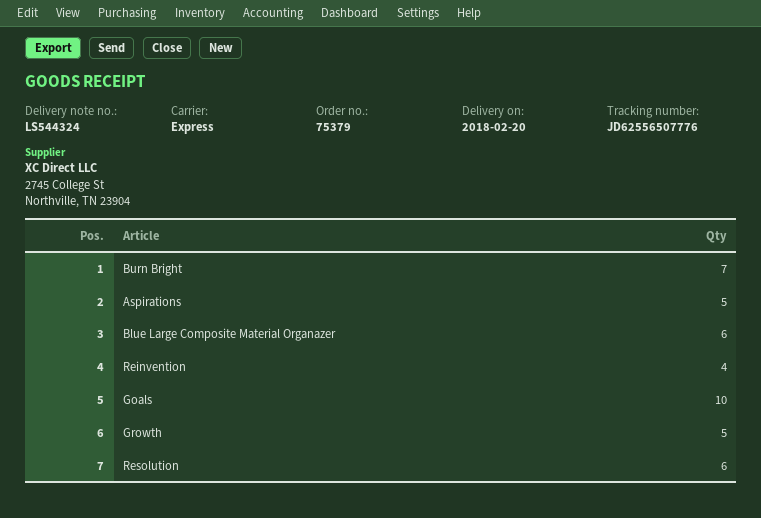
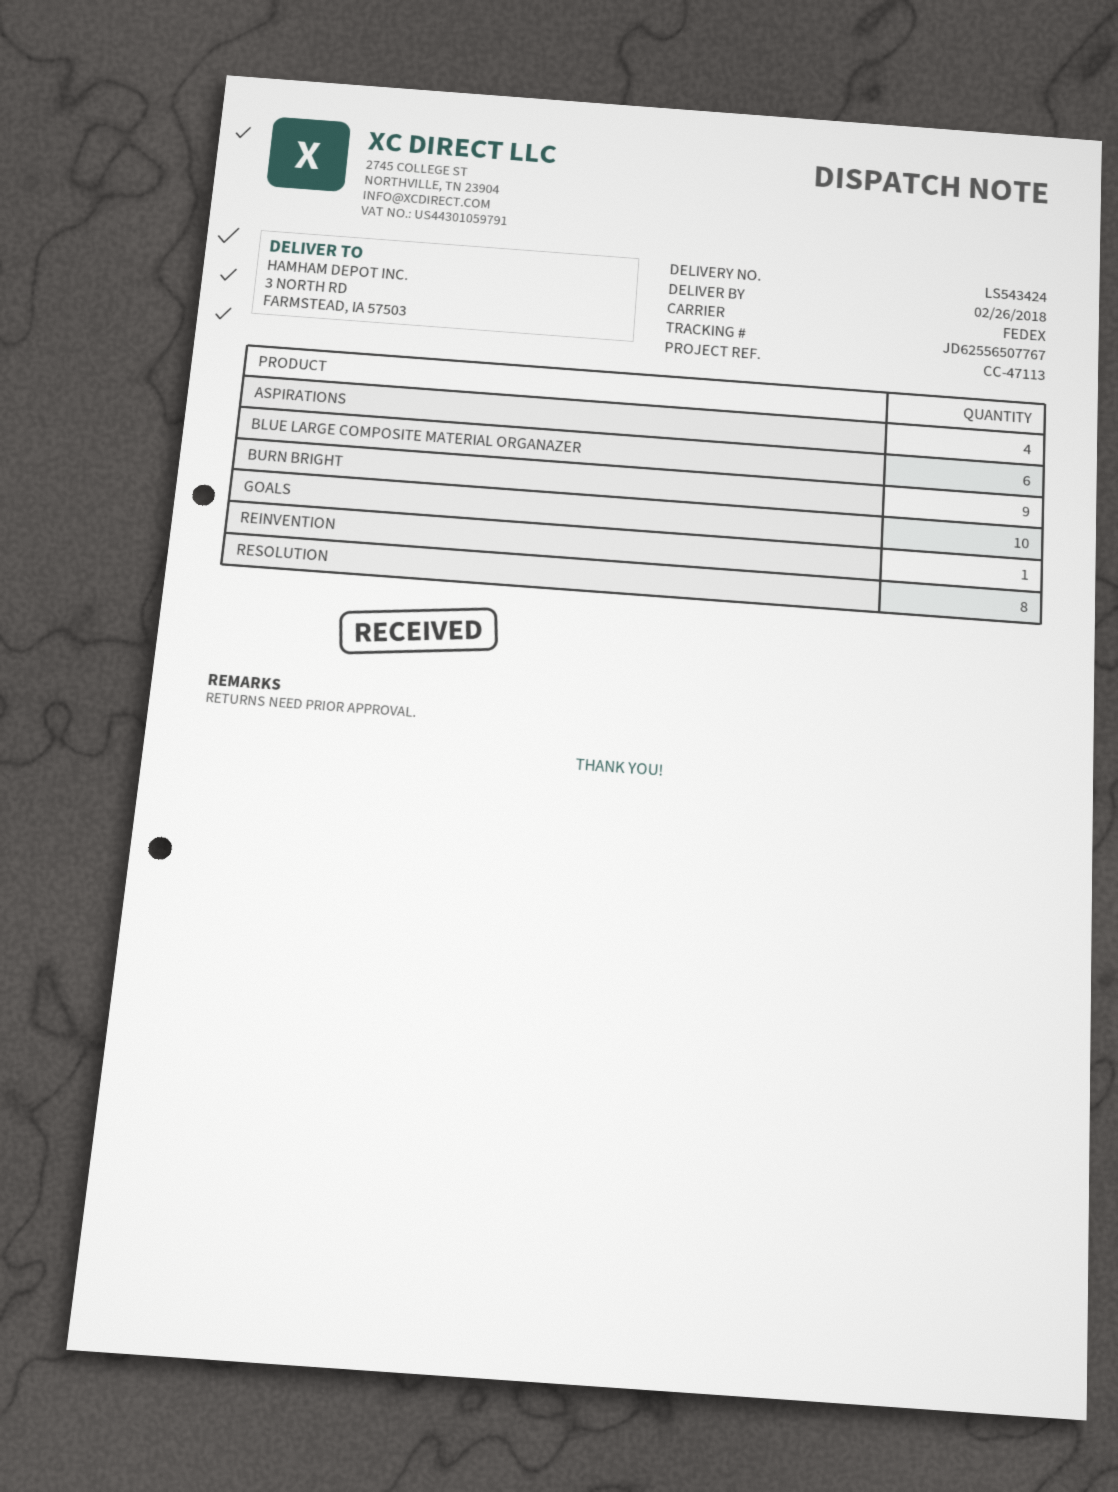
delivery note number: LS544324 -> LS543424
delivery date: 2018-02-20 -> 2018-02-26
shipping method: express -> FedEx
tracking number: JD62556507776 -> JD62556507767
Burn Bright: 7 -> 9
Aspirations: 5 -> 4
Reinvention: 4 -> 1
Growth: 5 -> none
Resolution: 6 -> 8

